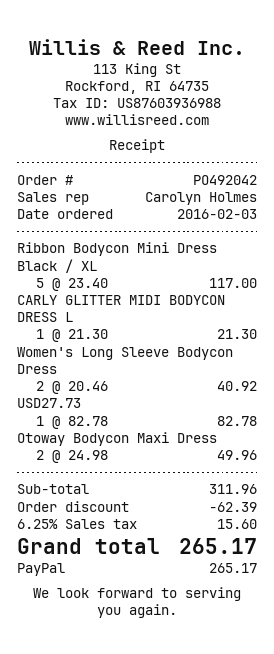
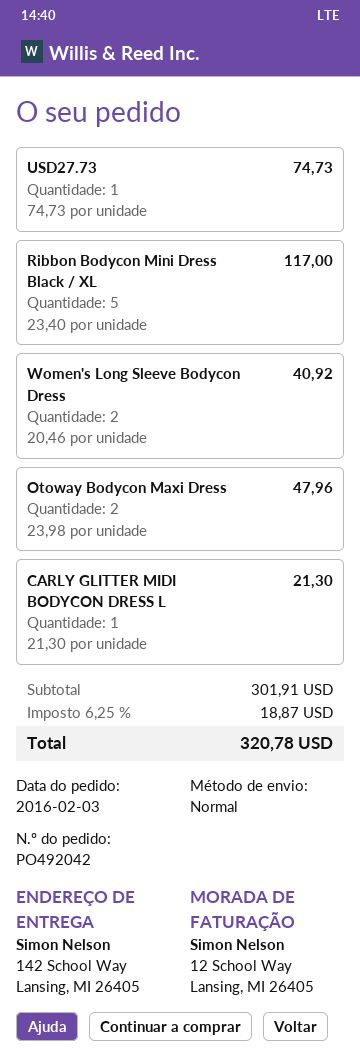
USD27.73: 1 x 82.78 = 82.78 -> 1 x 74.73 = 74.73
Otoway Bodycon Maxi Dress: 2 x 24.98 = 49.96 -> 2 x 23.98 = 47.96
subtotal: 311.96 -> 301.91
discount: 62.39 -> none
tax: 6.25% = 15.60 -> 6.25% = 18.87
total: 265.17 -> 320.78

